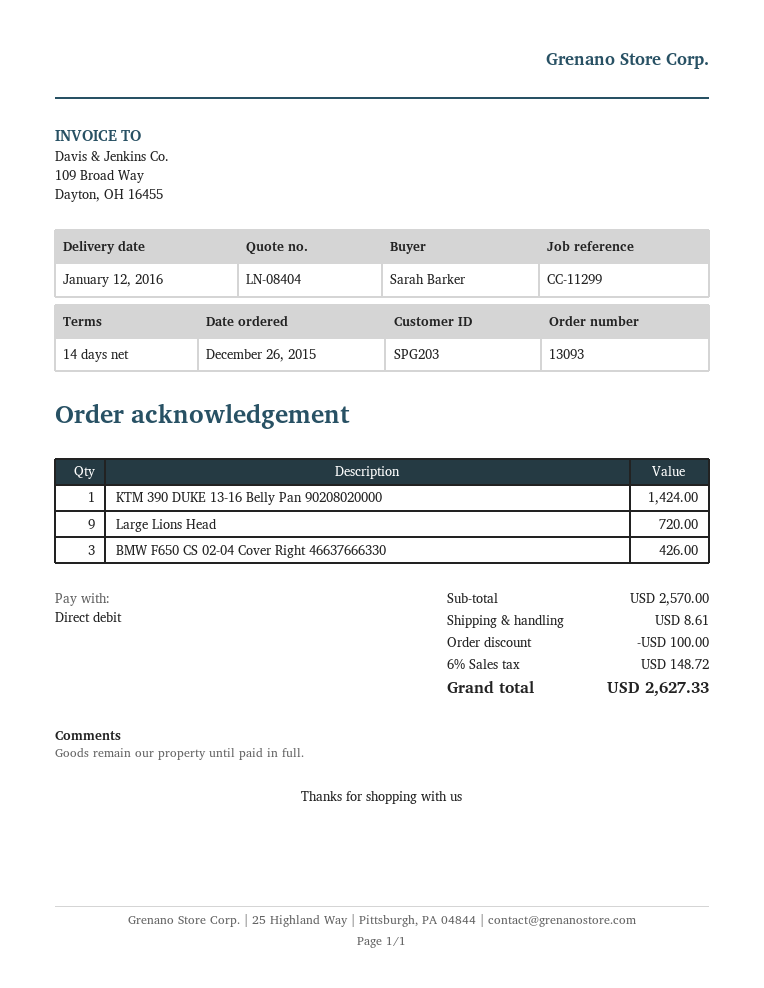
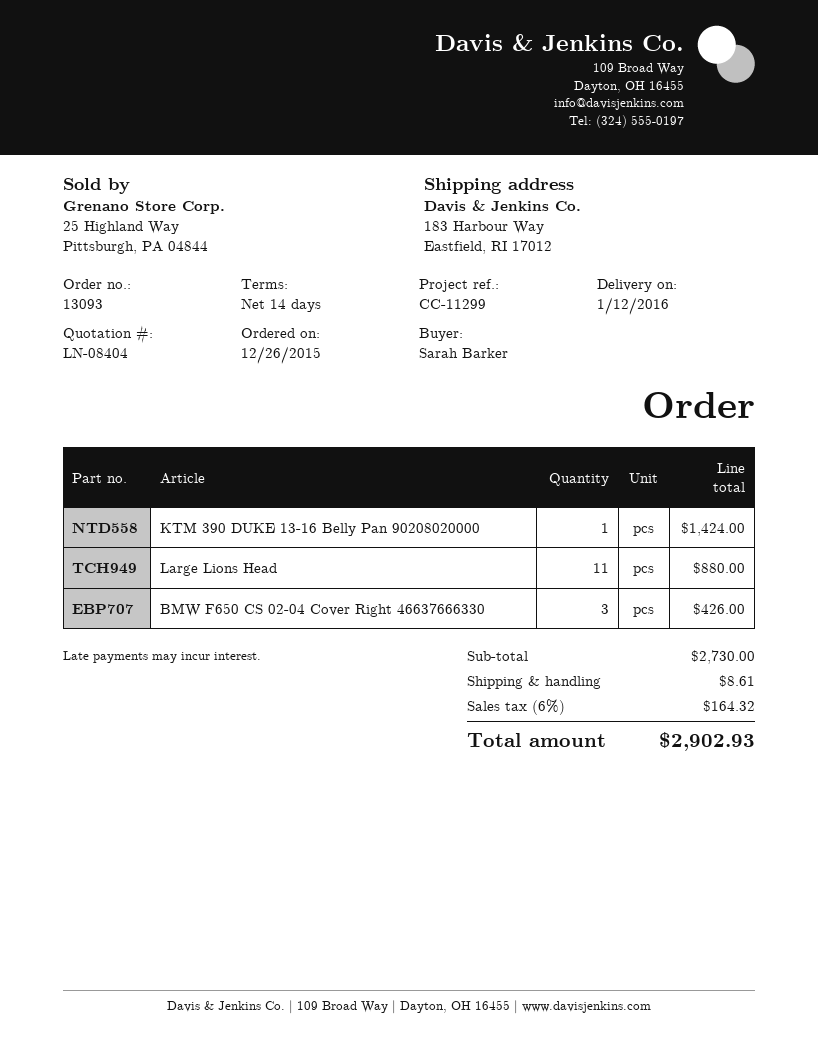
Large Lions Head: 9 for 720.00 -> 11 for 880.00
subtotal: 2570.00 -> 2730.00
discount: 100.00 -> none
tax: 6% = 148.72 -> 6% = 164.32
total: 2627.33 -> 2902.93

